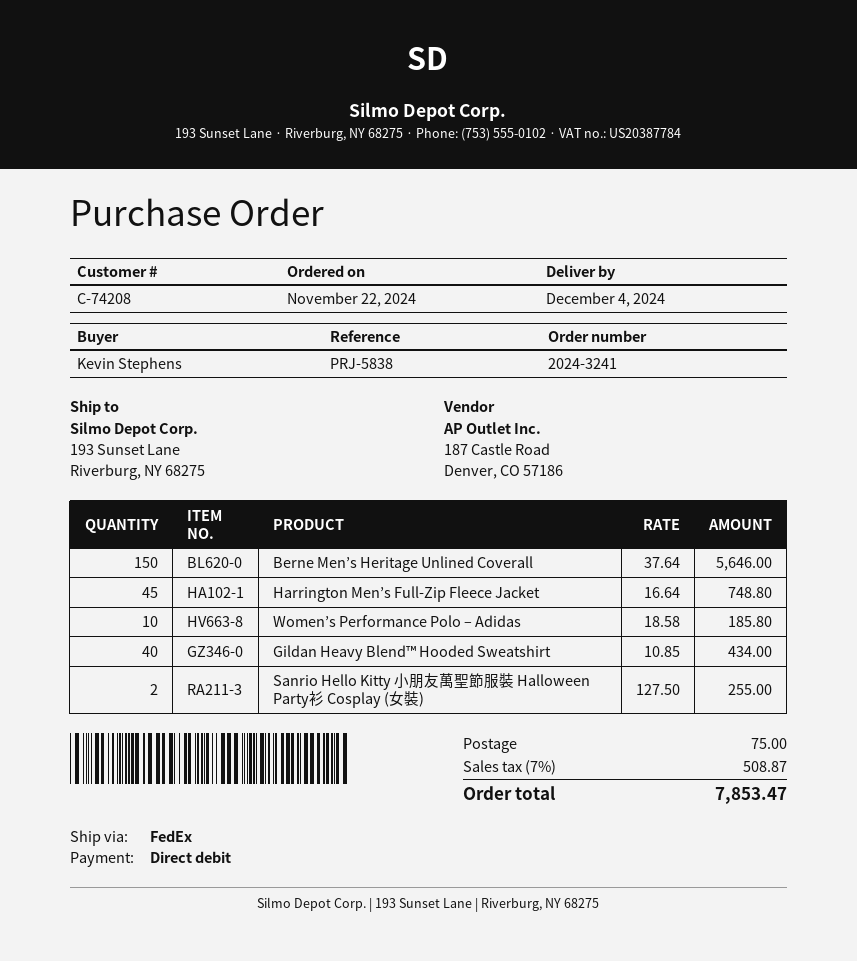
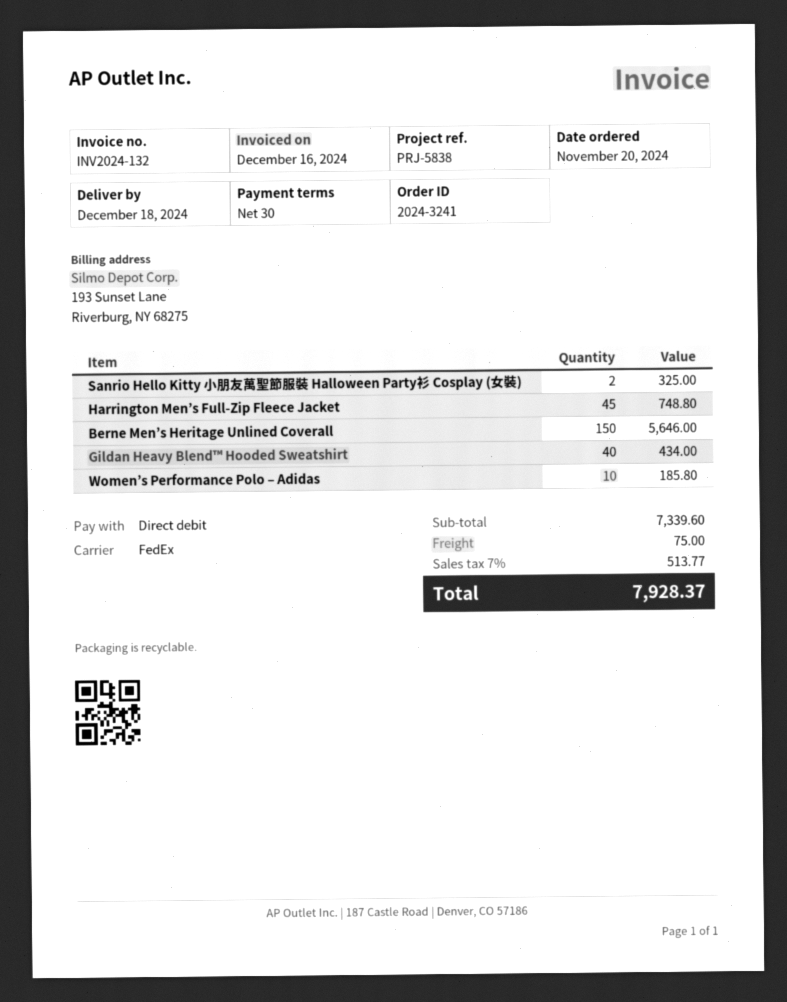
order date: 2024-11-22 -> 2024-11-20
delivery date: 2024-12-04 -> 2024-12-18
Sanrio Hello Kitty 小朋友萬聖節服裝 Halloween Party衫 Cosplay (女裝): 2 for 255.00 -> 2 for 325.00
tax: 7% = 508.87 -> 7% = 513.77
total: 7853.47 -> 7928.37

